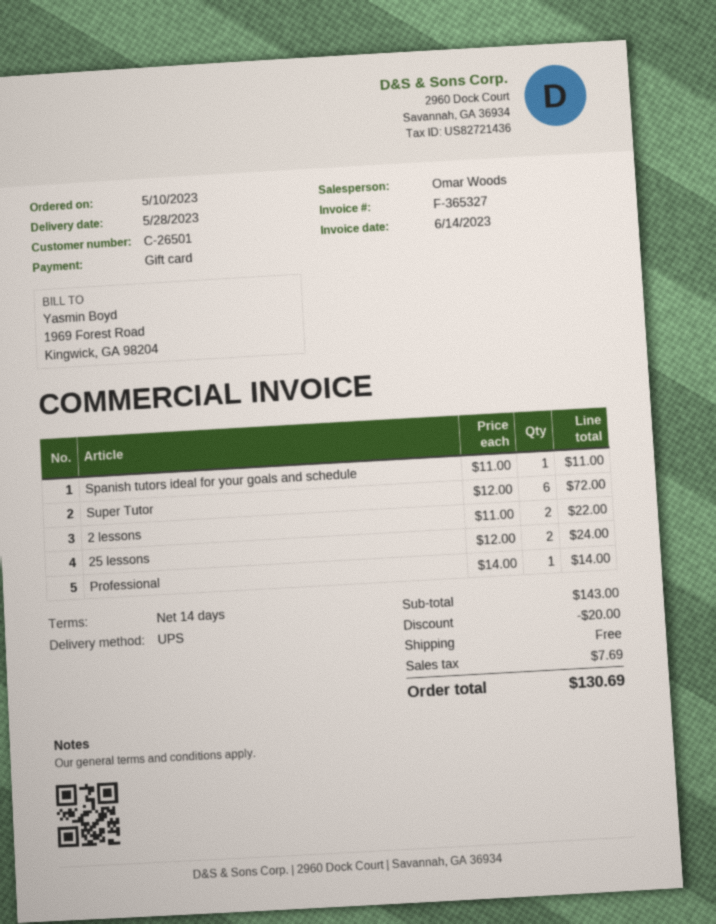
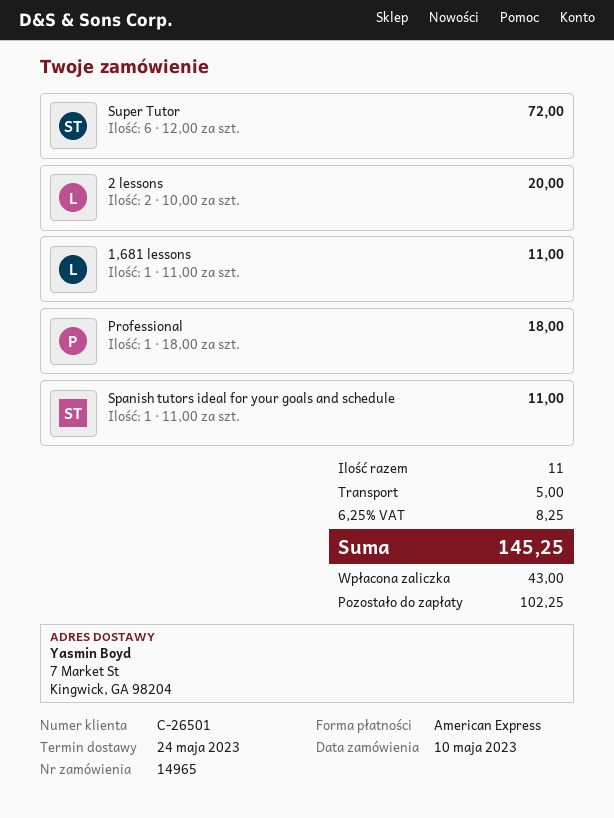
delivery date: 2023-05-28 -> 2023-05-24
payment method: gift card -> American Express
2 lessons: 2 x 11.00 = 22.00 -> 2 x 10.00 = 20.00
25 lessons: 2 x 12.00 = 24.00 -> none
Professional: 1 x 14.00 = 14.00 -> 1 x 18.00 = 18.00
1,681 lessons: none -> 1 x 11.00 = 11.00
discount: 20.00 -> none
shipping: 0.00 -> 5.00
tax: 7.69 -> 8.25
total: 130.69 -> 145.25

